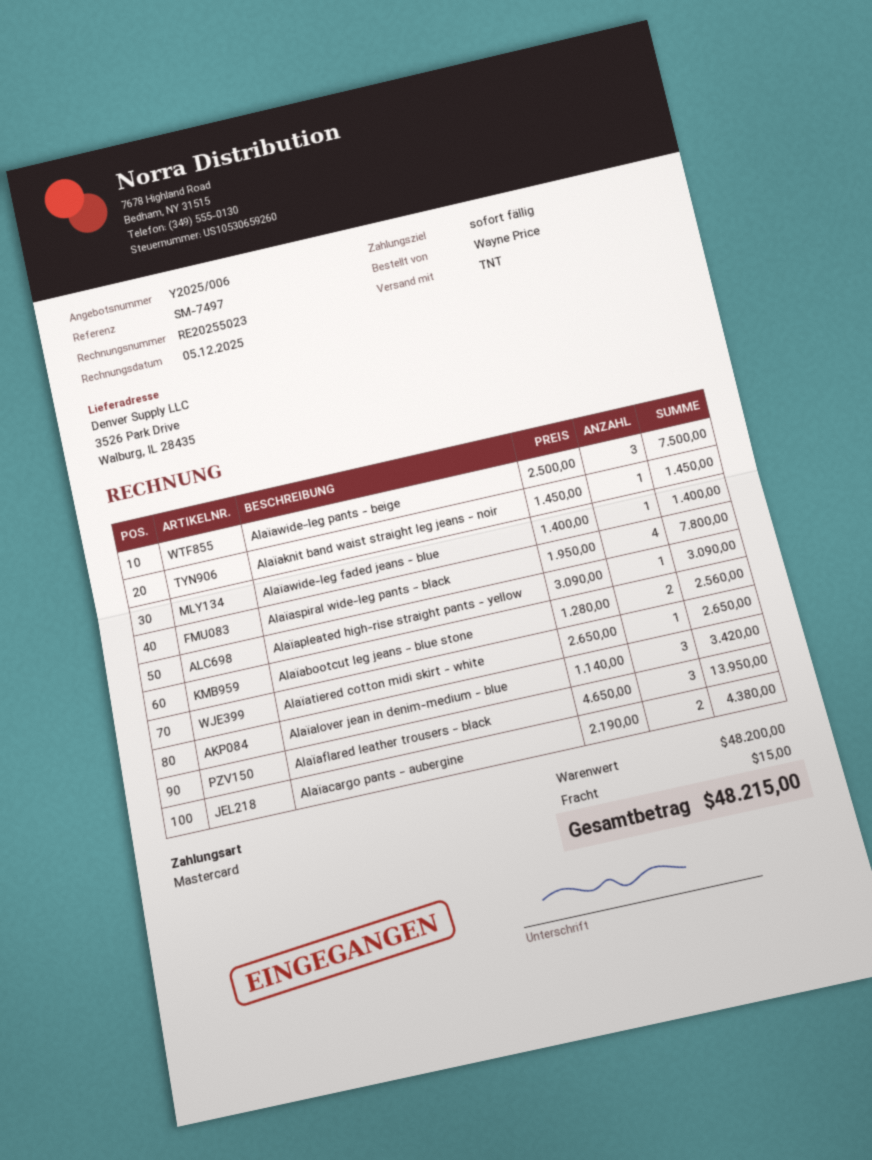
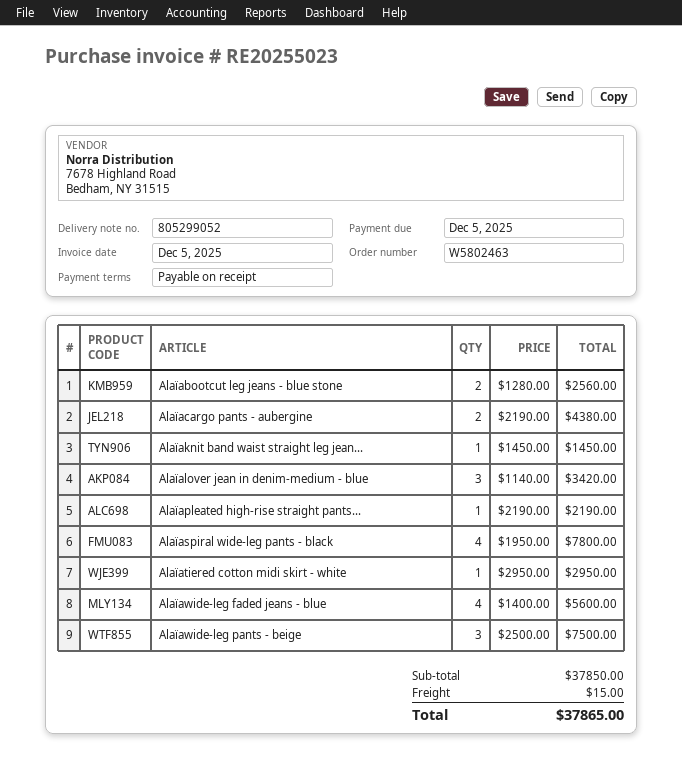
Alaïawide-leg faded jeans - blue: 1 x 1400.00 = 1400.00 -> 4 x 1400.00 = 5600.00
Alaïapleated high-rise straight pants - yellow: 1 x 3090.00 = 3090.00 -> 1 x 2190.00 = 2190.00
Alaïatiered cotton midi skirt - white: 1 x 2650.00 = 2650.00 -> 1 x 2950.00 = 2950.00
Alaïaflared leather trousers - black: 3 x 4650.00 = 13950.00 -> none
subtotal: 48200.00 -> 37850.00
total: 48215.00 -> 37865.00

